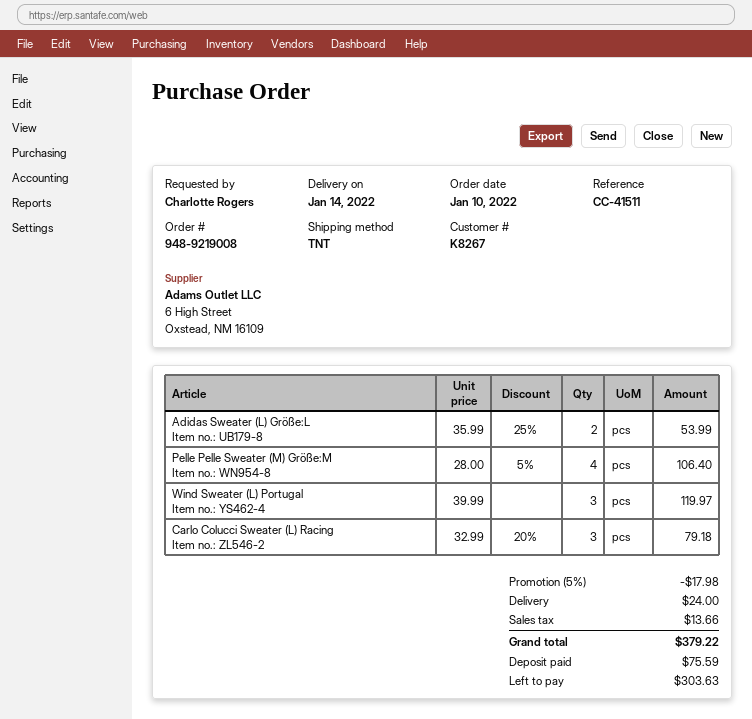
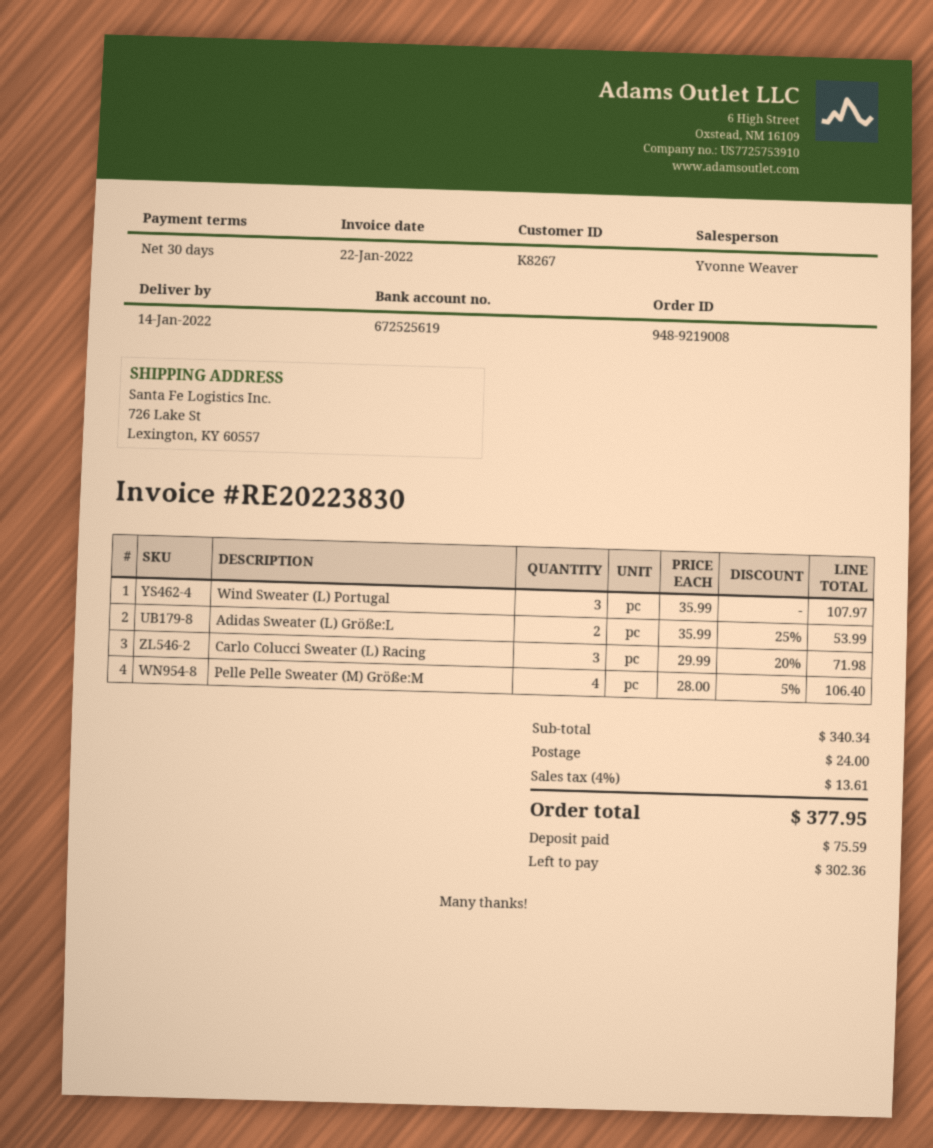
Wind Sweater (L) Portugal: 3 x 39.99 = 119.97 -> 3 x 35.99 = 107.97
Carlo Colucci Sweater (L) Racing: 3 x 32.99 - 20% = 79.18 -> 3 x 29.99 - 20% = 71.98
discount: 5% = 17.98 -> none
tax: 13.66 -> 13.61
total: 379.22 -> 377.95
balance: 303.63 -> 302.36

